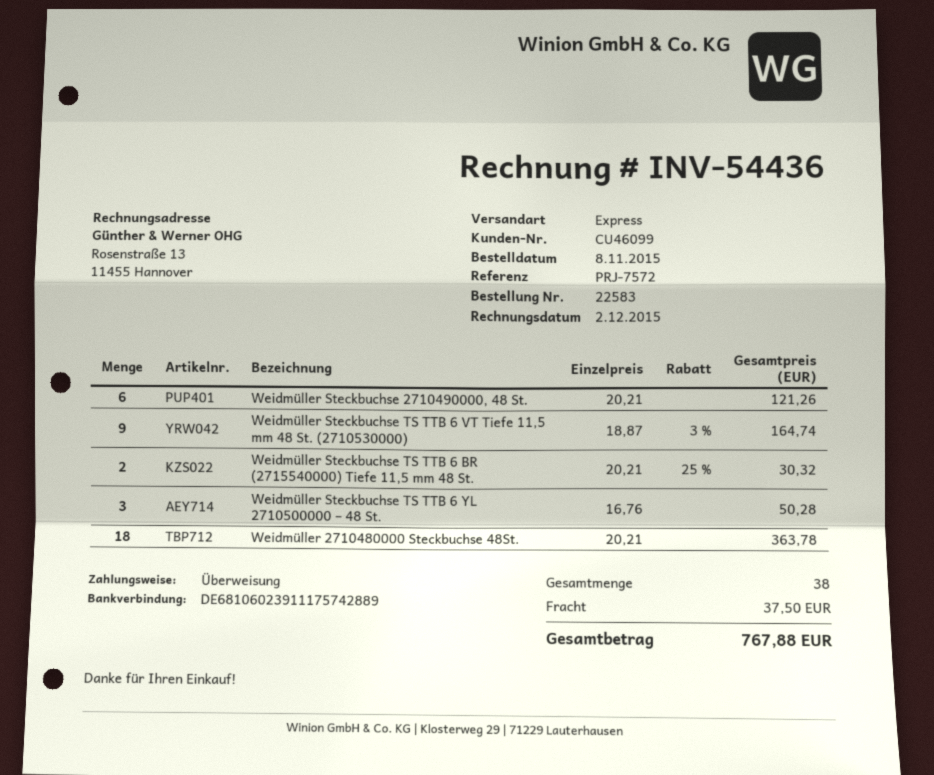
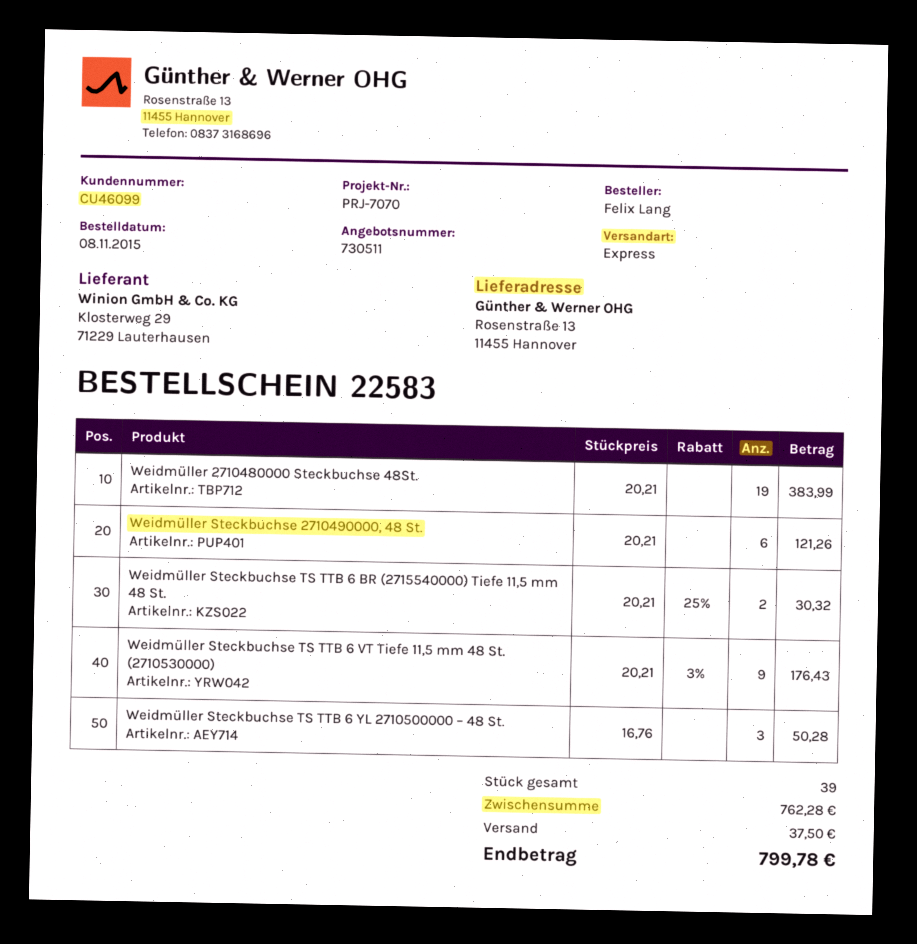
reference: PRJ-7572 -> PRJ-7070
Weidmüller Steckbuchse TS TTB 6 VT Tiefe 11,5 mm 48 St. (2710530000): 9 x 18.87 - 3% = 164.74 -> 9 x 20.21 - 3% = 176.43
Weidmüller 2710480000 Steckbuchse 48St.: 18 x 20.21 = 363.78 -> 19 x 20.21 = 383.99
total quantity: 38 -> 39
total: 767.88 -> 799.78

